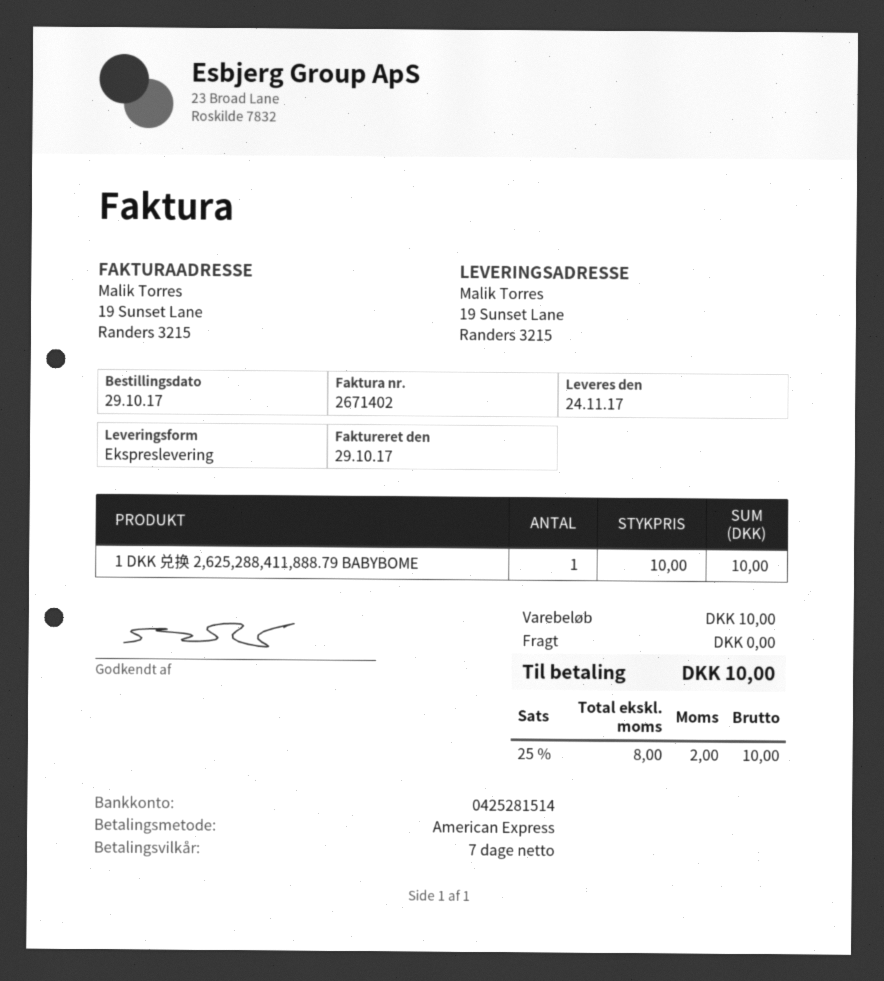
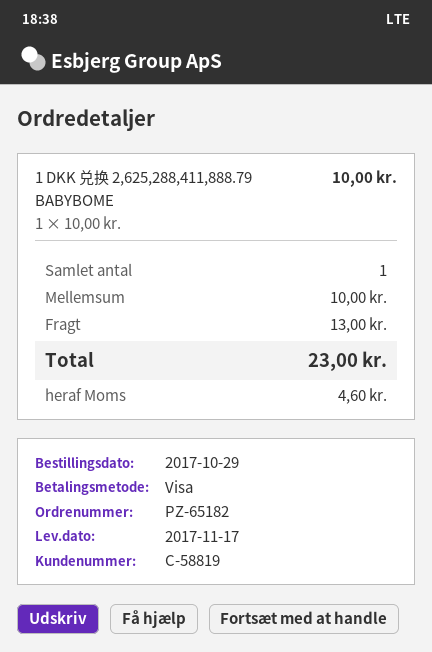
delivery date: 2017-11-24 -> 2017-11-17
payment method: American Express -> Visa
shipping: 0.00 -> 13.00
tax: 2.00 -> 4.60
total: 10.00 -> 23.00

